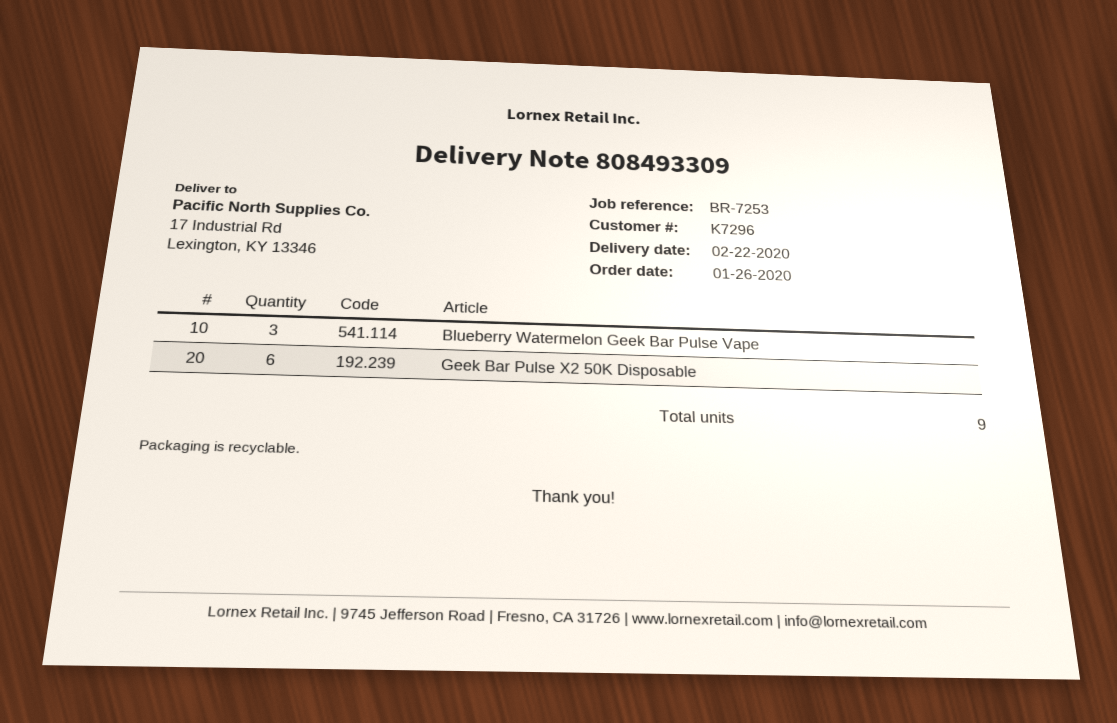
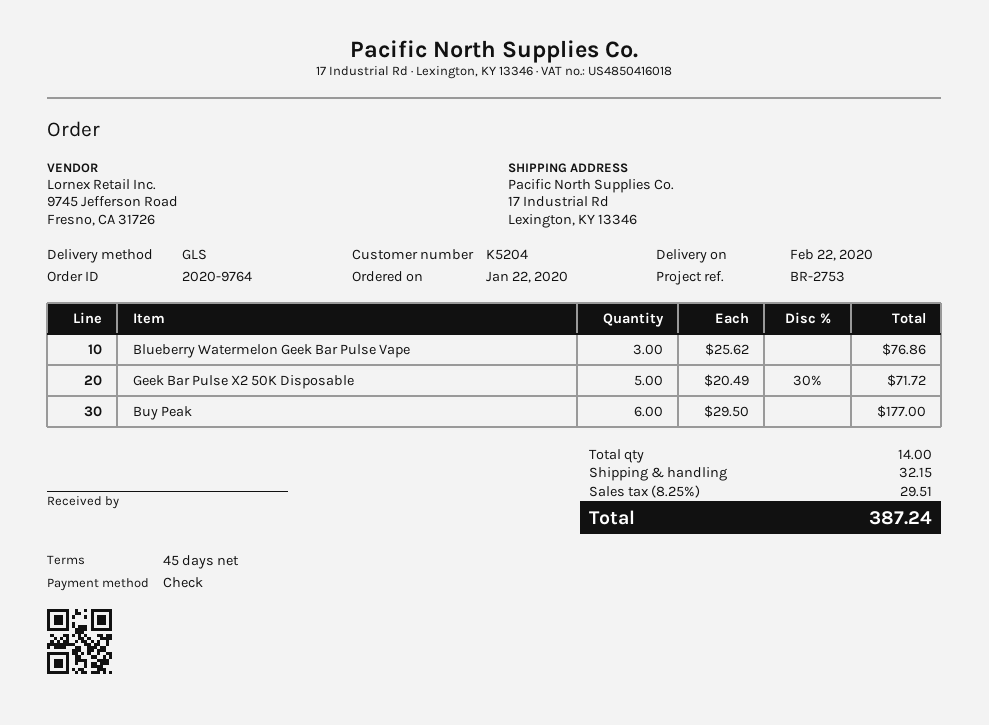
order date: 2020-01-26 -> 2020-01-22
customer number: K7296 -> K5204
reference: BR-7253 -> BR-2753
Geek Bar Pulse X2 50K Disposable: 6 -> 5
Buy Peak: none -> 6
total quantity: 9 -> 14

